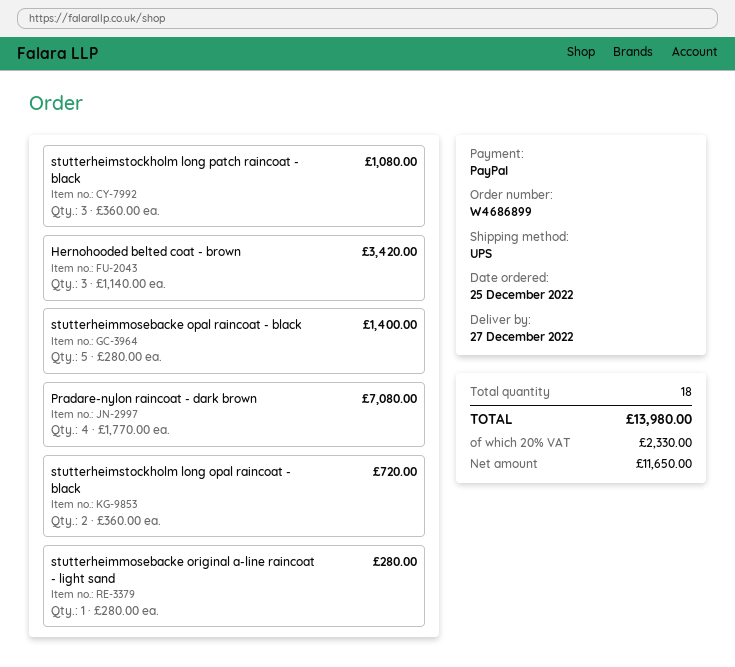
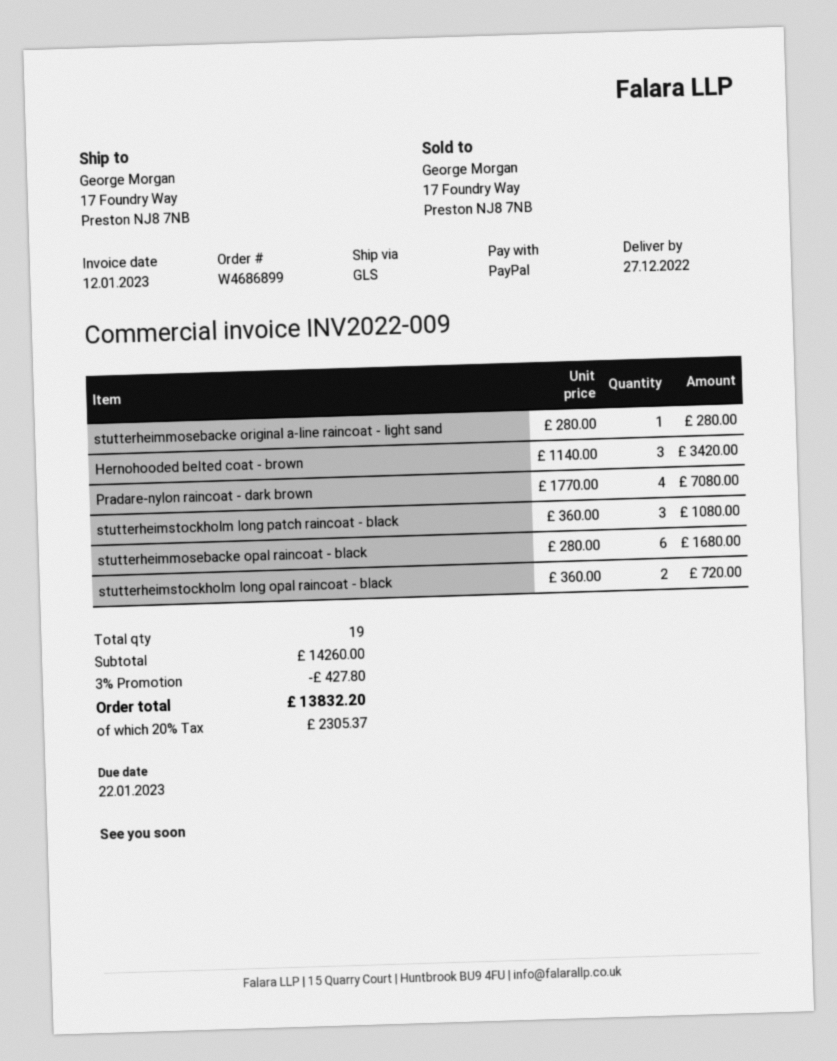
shipping method: UPS -> GLS
stutterheimmosebacke opal raincoat - black: 5 x 280.00 = 1400.00 -> 6 x 280.00 = 1680.00
total quantity: 18 -> 19
discount: none -> 3% = 427.80
tax: 20% = 2330.00 -> 20% = 2305.37
total: 13980.00 -> 13832.20

